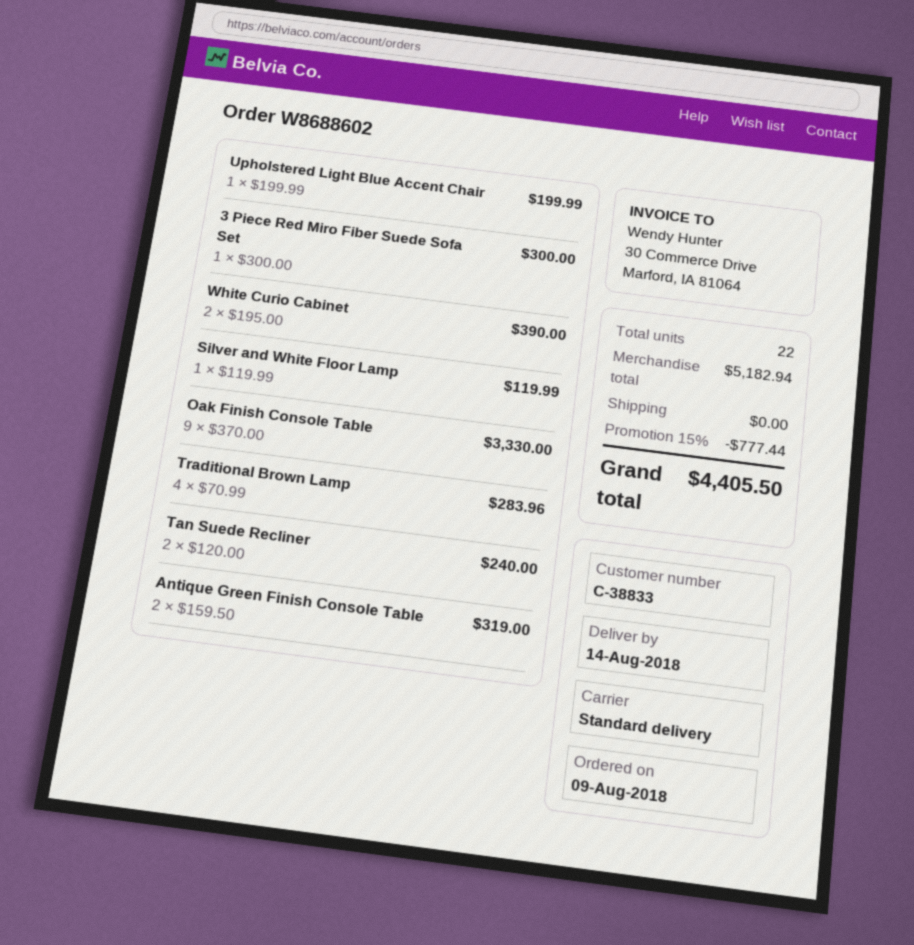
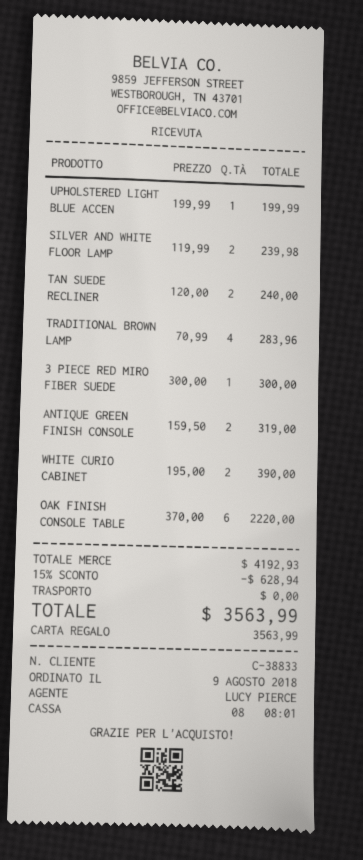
Silver and White Floor Lamp: 1 x 119.99 = 119.99 -> 2 x 119.99 = 239.98
Oak Finish Console Table: 9 x 370.00 = 3330.00 -> 6 x 370.00 = 2220.00
subtotal: 5182.94 -> 4192.93
discount: 15% = 777.44 -> 15% = 628.94
total: 4405.50 -> 3563.99

